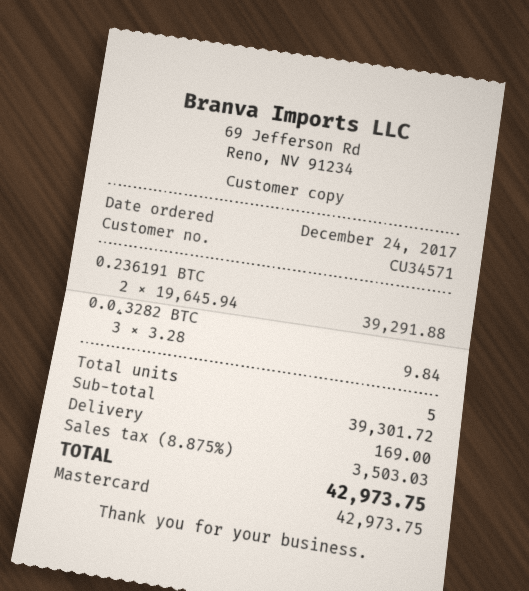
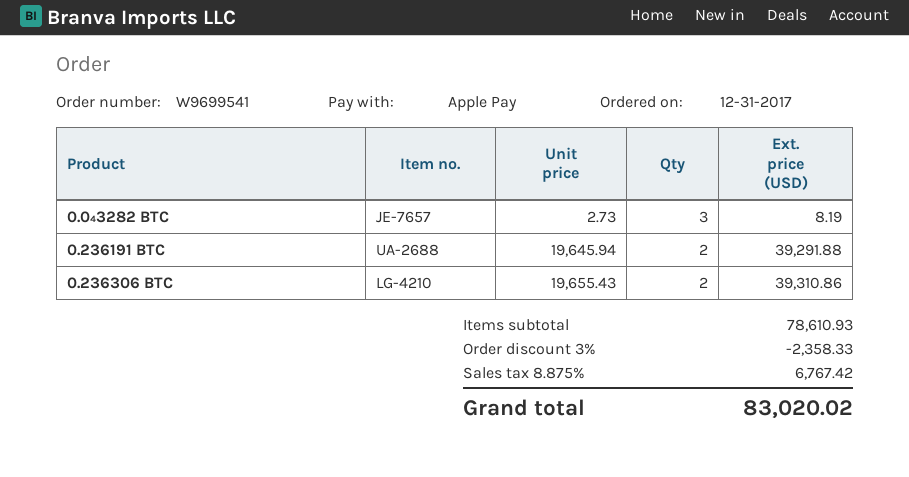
order date: 2017-12-24 -> 2017-12-31
payment method: Mastercard -> Apple Pay
0.0₄3282 BTC: 3 x 3.28 = 9.84 -> 3 x 2.73 = 8.19
0.236306 BTC: none -> 2 x 19655.43 = 39310.86
subtotal: 39301.72 -> 78610.93
discount: none -> 3% = 2358.33
shipping: 169.00 -> none
tax: 8.875% = 3503.03 -> 8.875% = 6767.42
total: 42973.75 -> 83020.02

